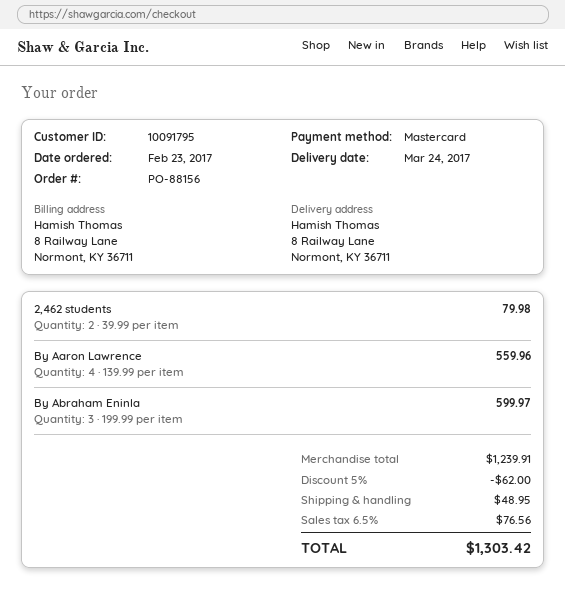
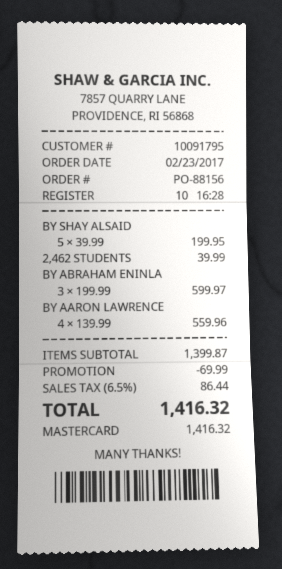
2,462 students: 2 x 39.99 = 79.98 -> 1 x 39.99 = 39.99
BY SHAY ALSAID: none -> 5 x 39.99 = 199.95
subtotal: 1239.91 -> 1399.87
discount: 62.00 -> 69.99
shipping: 48.95 -> none
tax: 6.5% = 76.56 -> 6.5% = 86.44
total: 1303.42 -> 1416.32

